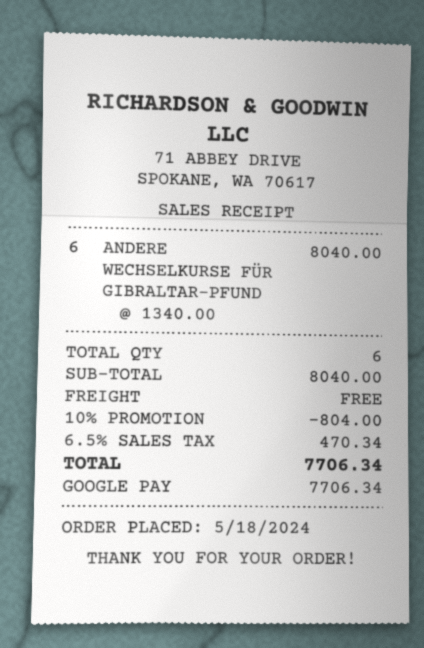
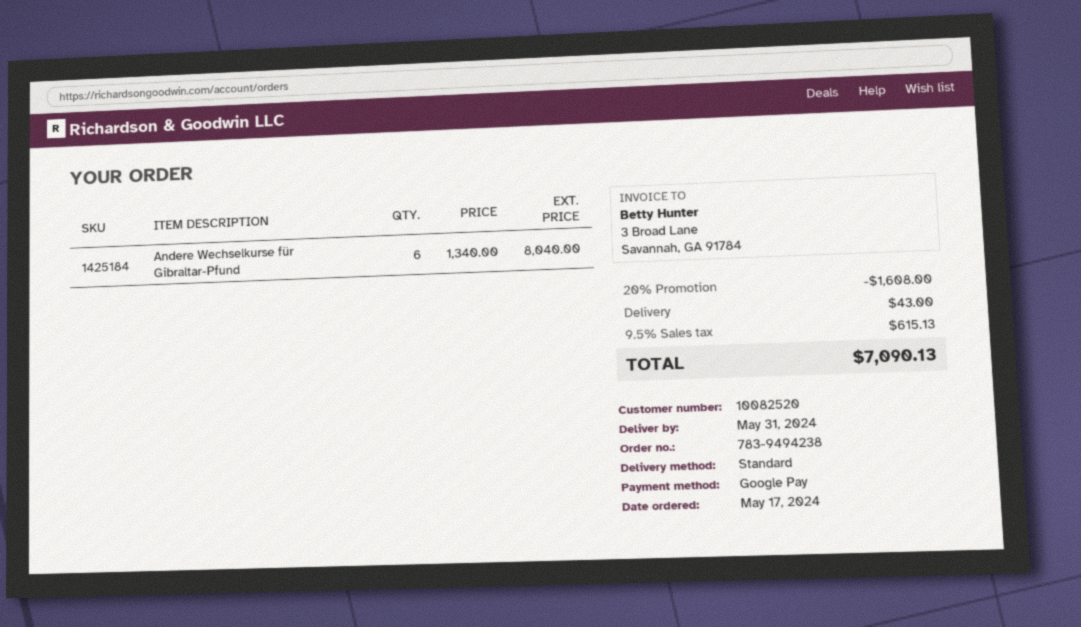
order date: 2024-05-18 -> 2024-05-17
discount: 10% = 804.00 -> 20% = 1608.00
shipping: 0.00 -> 43.00
tax: 6.5% = 470.34 -> 9.5% = 615.13
total: 7706.34 -> 7090.13

